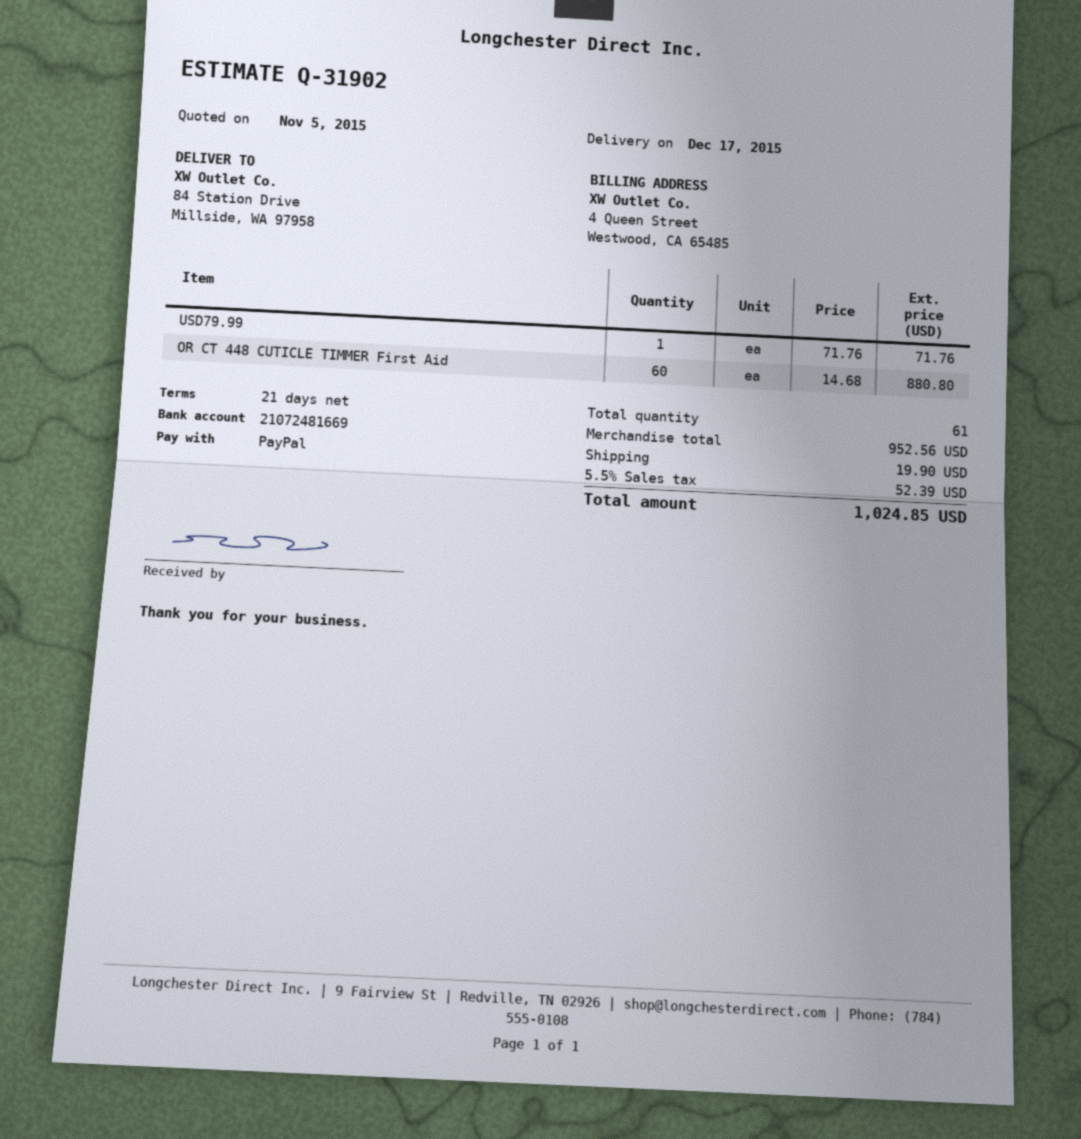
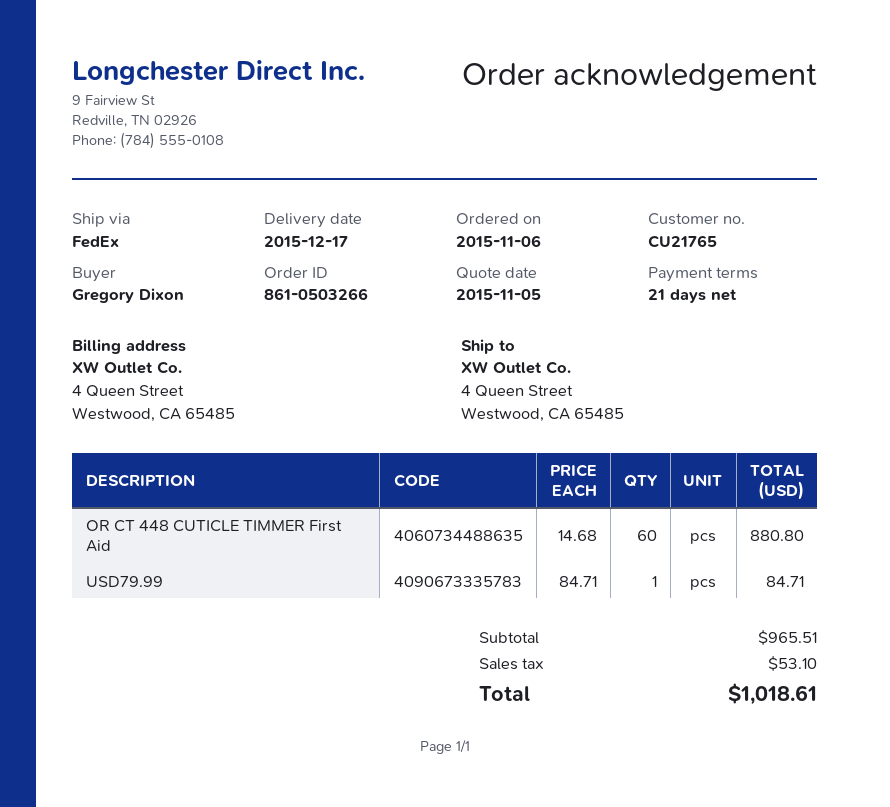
ship to: 84 Station Drive, Millside, WA 97958 -> 4 Queen Street, Westwood, CA 65485
USD79.99: 1 x 71.76 = 71.76 -> 1 x 84.71 = 84.71
subtotal: 952.56 -> 965.51
shipping: 19.90 -> none
tax: 52.39 -> 53.10
total: 1024.85 -> 1018.61

